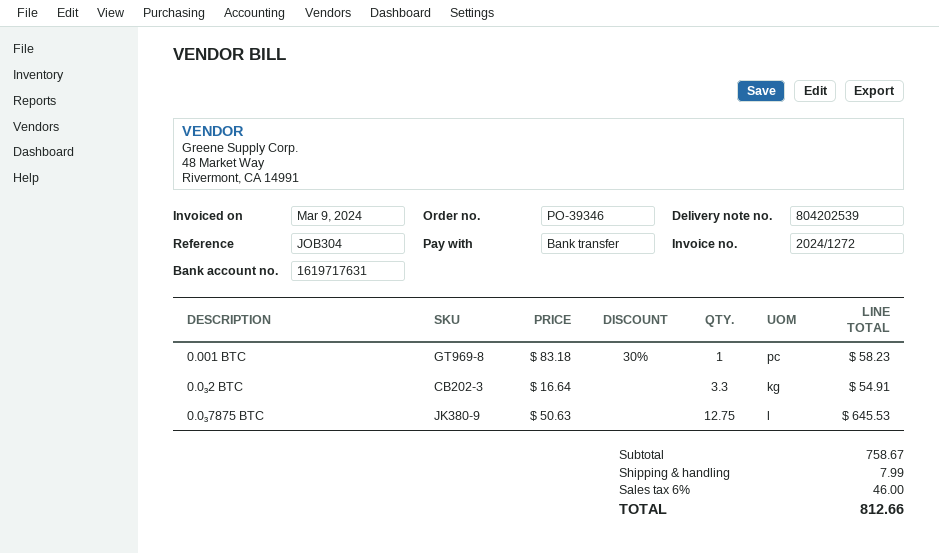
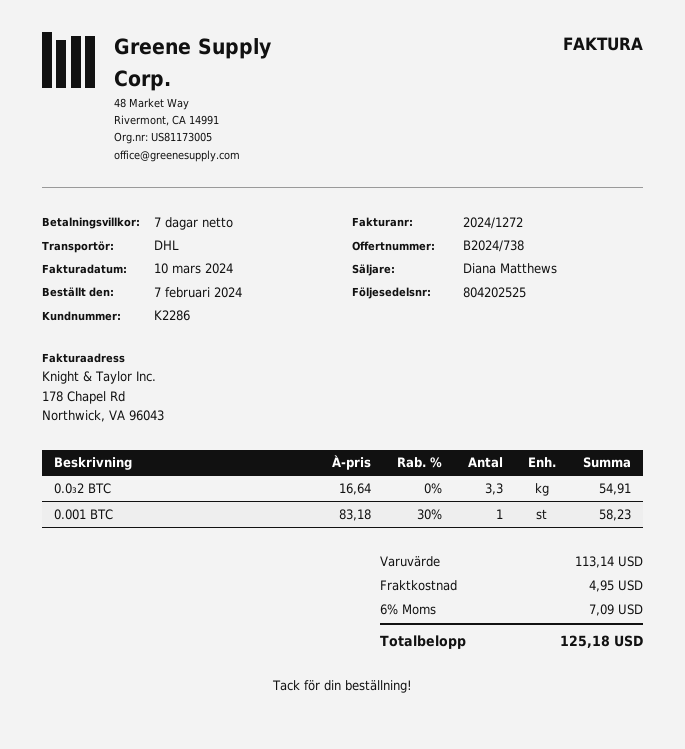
delivery note number: 804202539 -> 804202525
invoice date: 2024-03-09 -> 2024-03-10
0.0₃7875 BTC: 12.75 x 50.63 = 645.53 -> none
subtotal: 758.67 -> 113.14
shipping: 7.99 -> 4.95
tax: 6% = 46.00 -> 6% = 7.09
total: 812.66 -> 125.18

